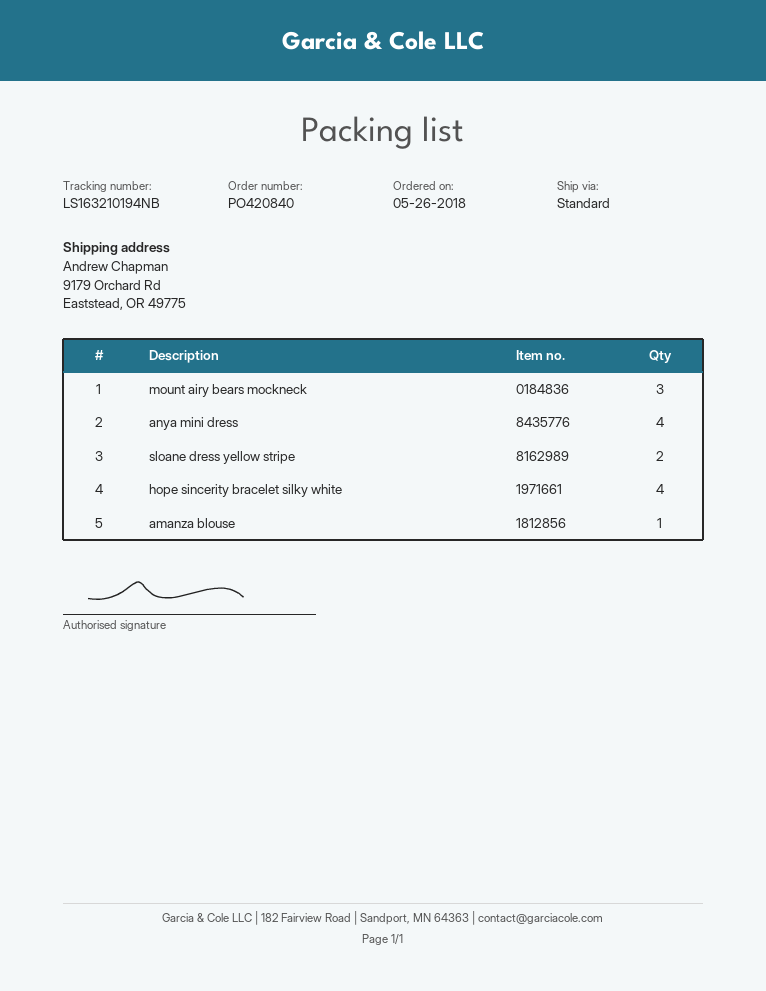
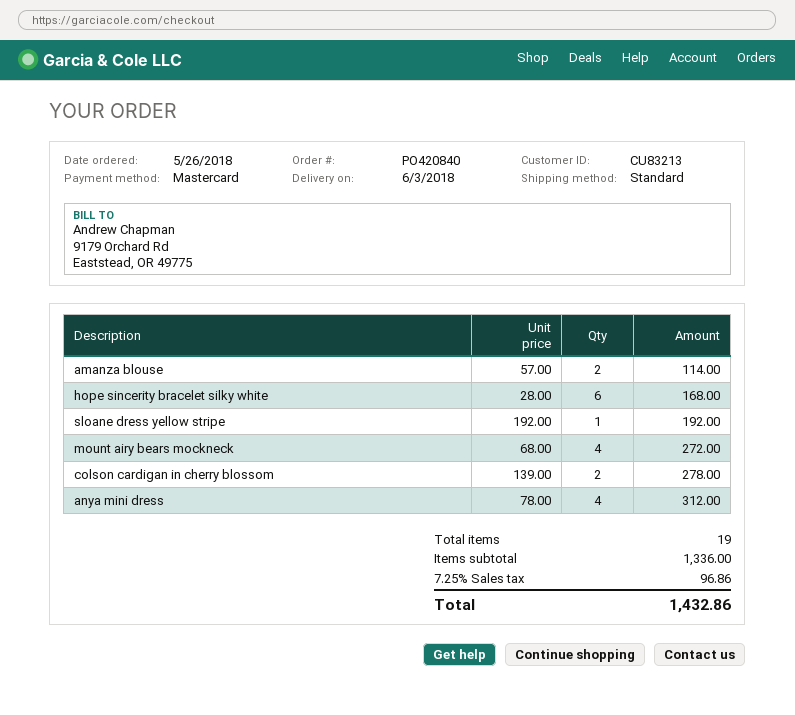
mount airy bears mockneck: 3 -> 4
sloane dress yellow stripe: 2 -> 1
hope sincerity bracelet silky white: 4 -> 6
amanza blouse: 1 -> 2
colson cardigan in cherry blossom: none -> 2

